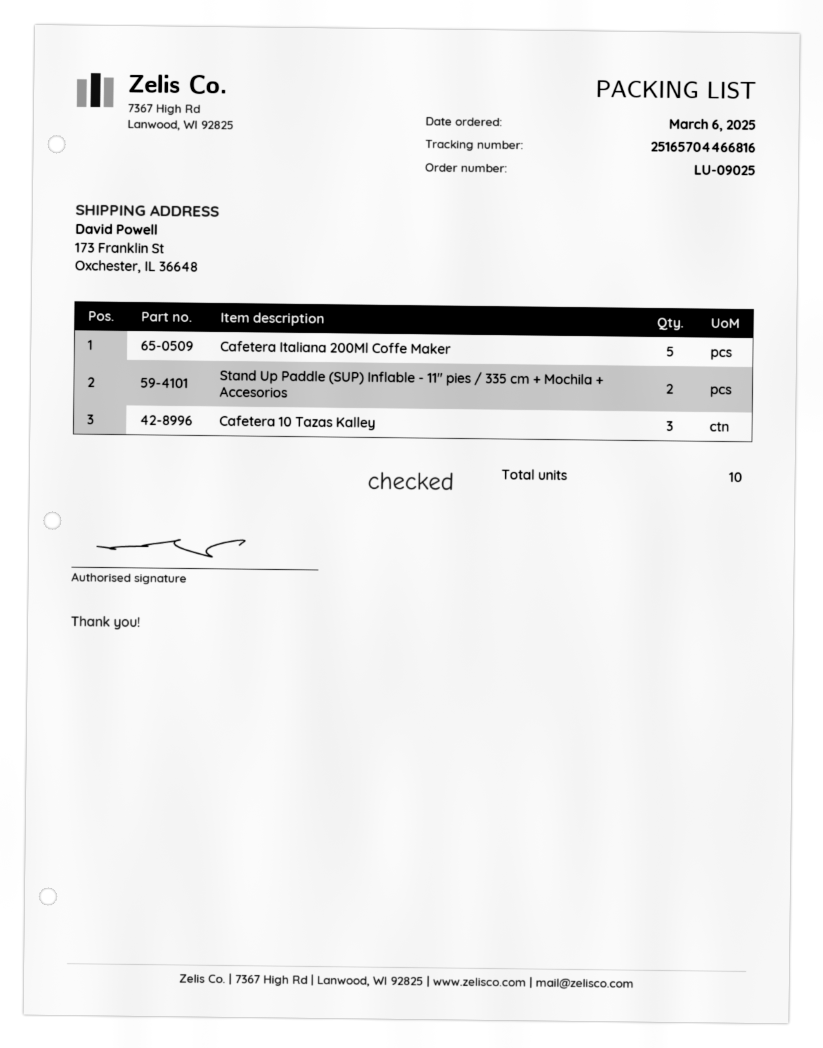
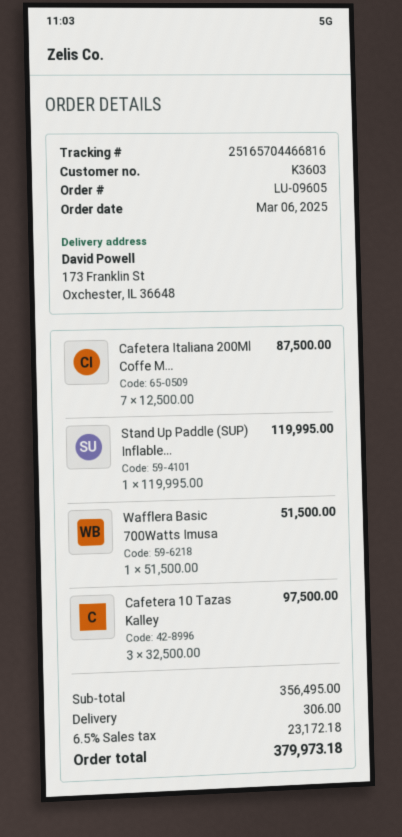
order number: LU-09025 -> LU-09605
Cafetera Italiana 200Ml Coffe Maker: 5 -> 7
Stand Up Paddle (SUP) Inflable - 11'' pies / 335 cm + Mochila + Accesorios: 2 -> 1
Wafflera Basic 700Watts Imusa: none -> 1

